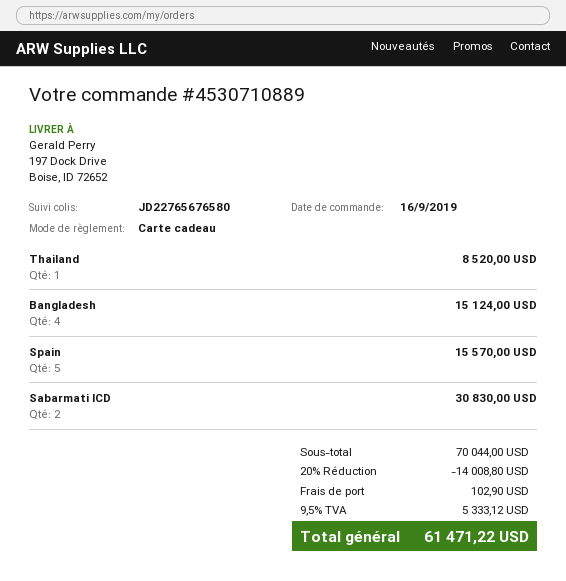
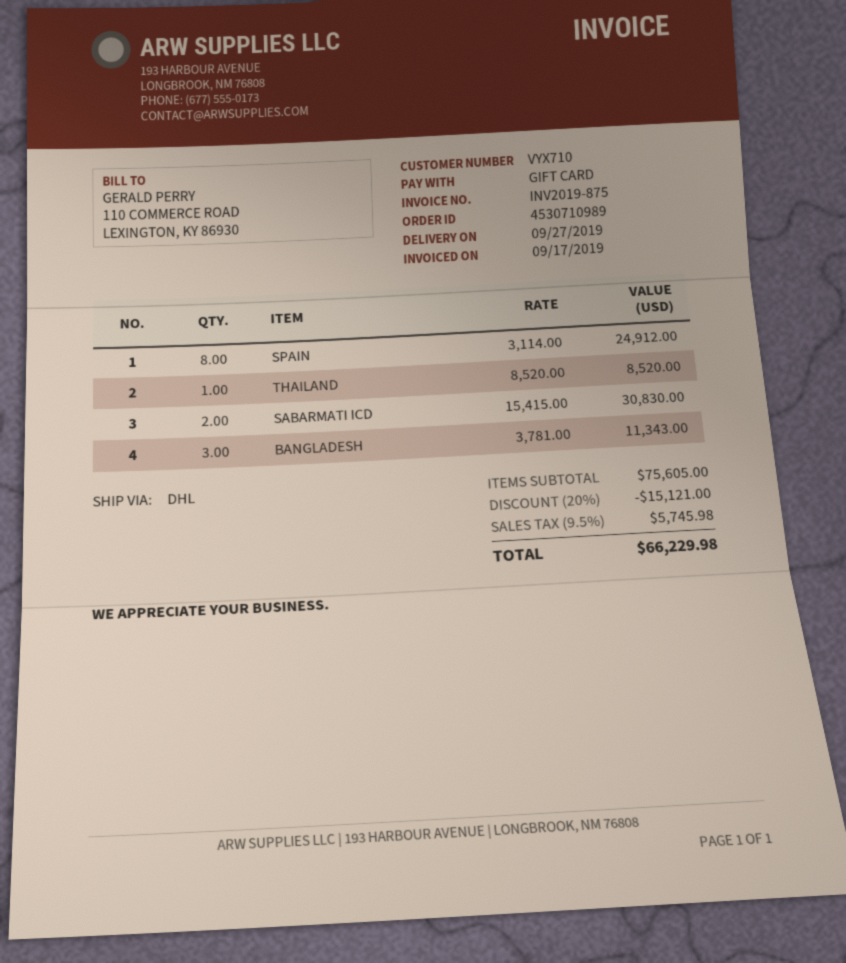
order number: 4530710889 -> 4530710989
Bangladesh: 4 for 15124.00 -> 3 for 11343.00
Spain: 5 for 15570.00 -> 8 for 24912.00
subtotal: 70044.00 -> 75605.00
discount: 20% = 14008.80 -> 20% = 15121.00
shipping: 102.90 -> none
tax: 9.5% = 5333.12 -> 9.5% = 5745.98
total: 61471.22 -> 66229.98

